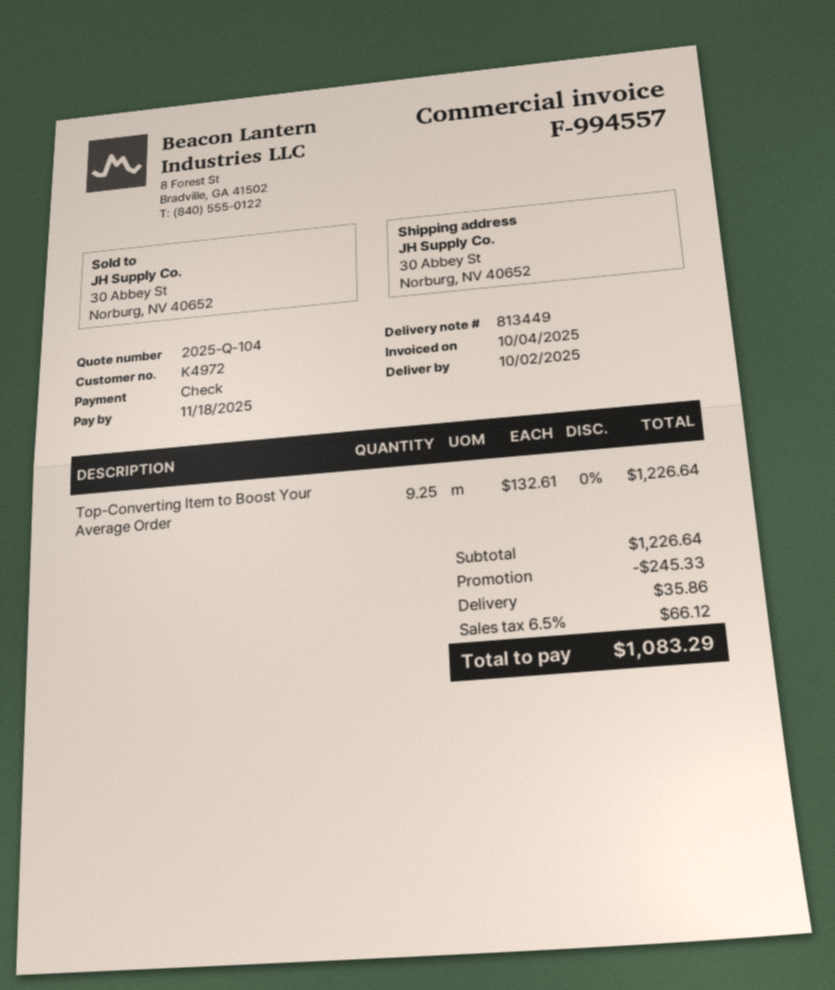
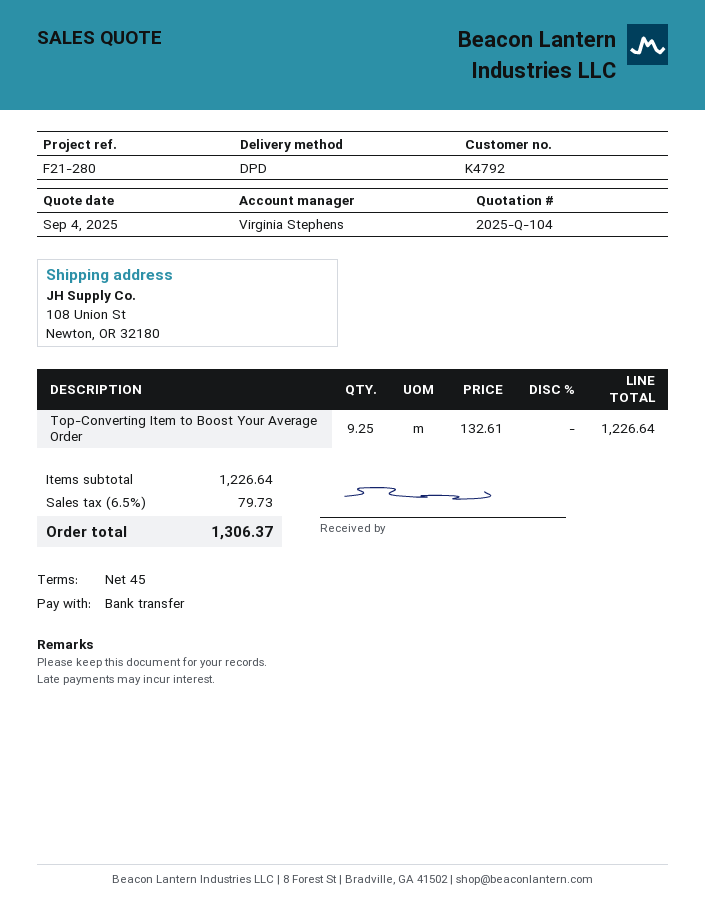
customer number: K4972 -> K4792
payment method: cheque -> bank transfer
ship to: 30 Abbey St, Norburg, NV 40652 -> 108 Union St, Newton, OR 32180
discount: 245.33 -> none
shipping: 35.86 -> none
tax: 6.5% = 66.12 -> 6.5% = 79.73
total: 1083.29 -> 1306.37

